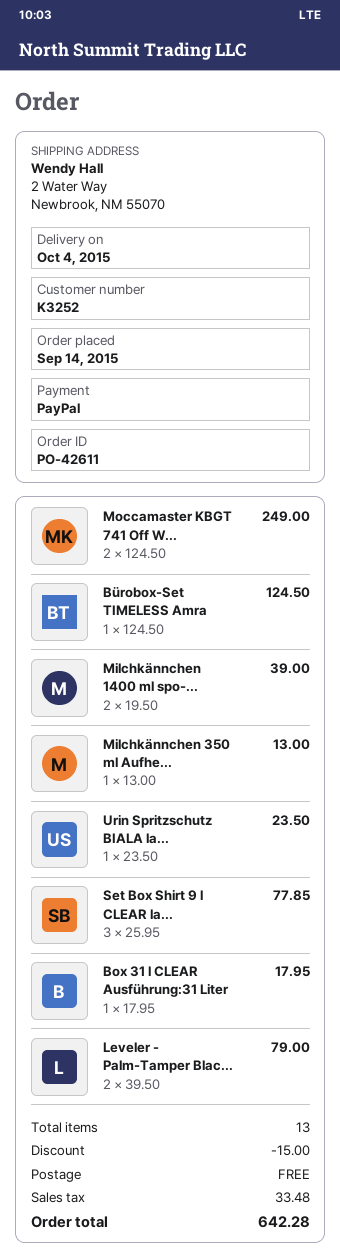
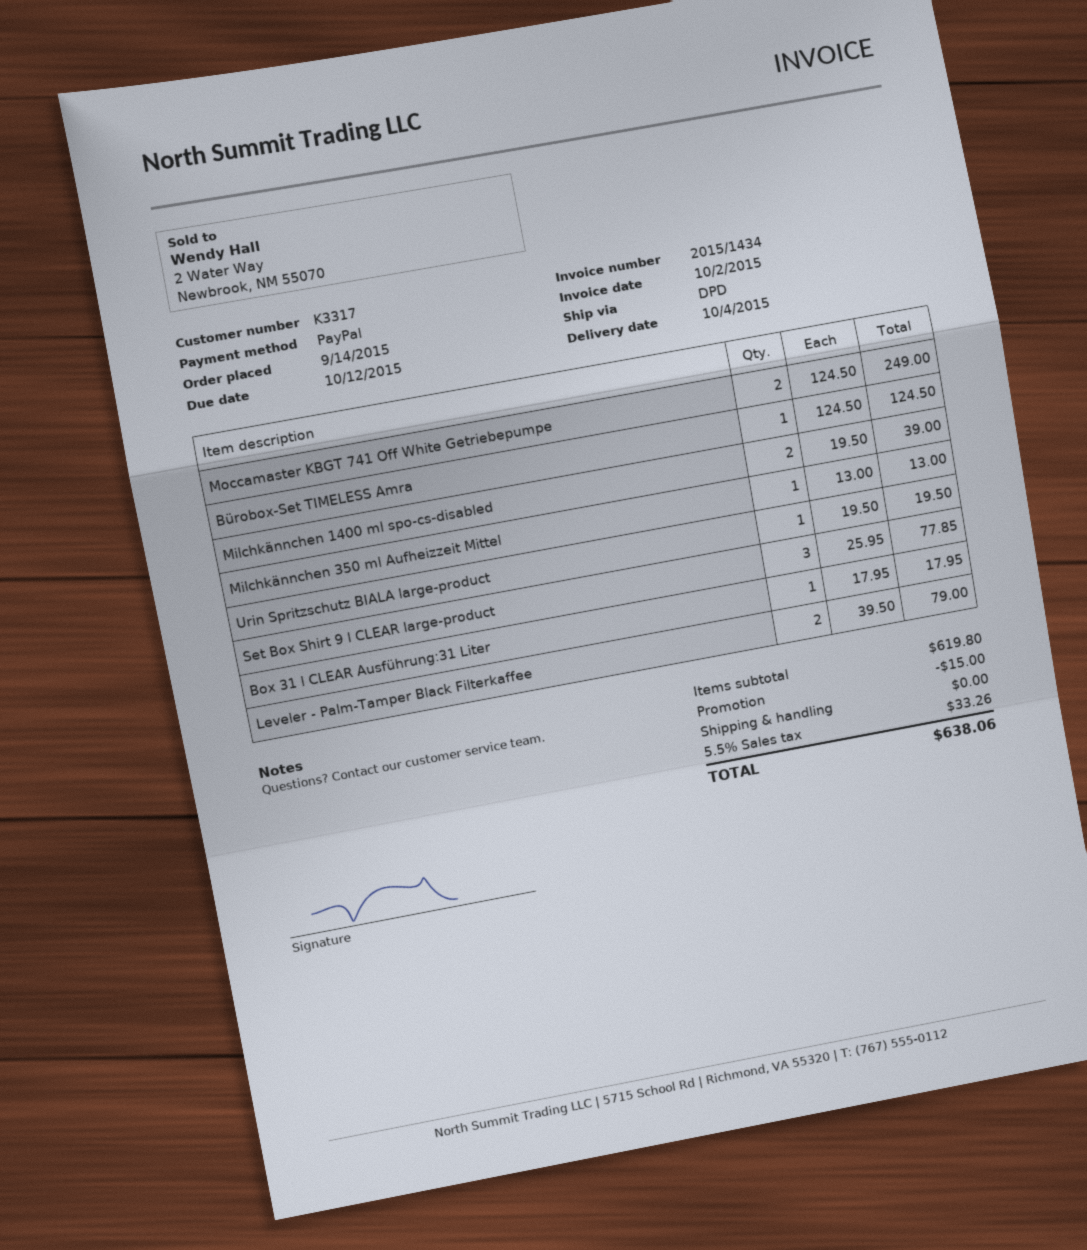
customer number: K3252 -> K3317
Urin Spritzschutz BIALA la...: 1 x 23.50 = 23.50 -> 1 x 19.50 = 19.50
tax: 33.48 -> 33.26
total: 642.28 -> 638.06

